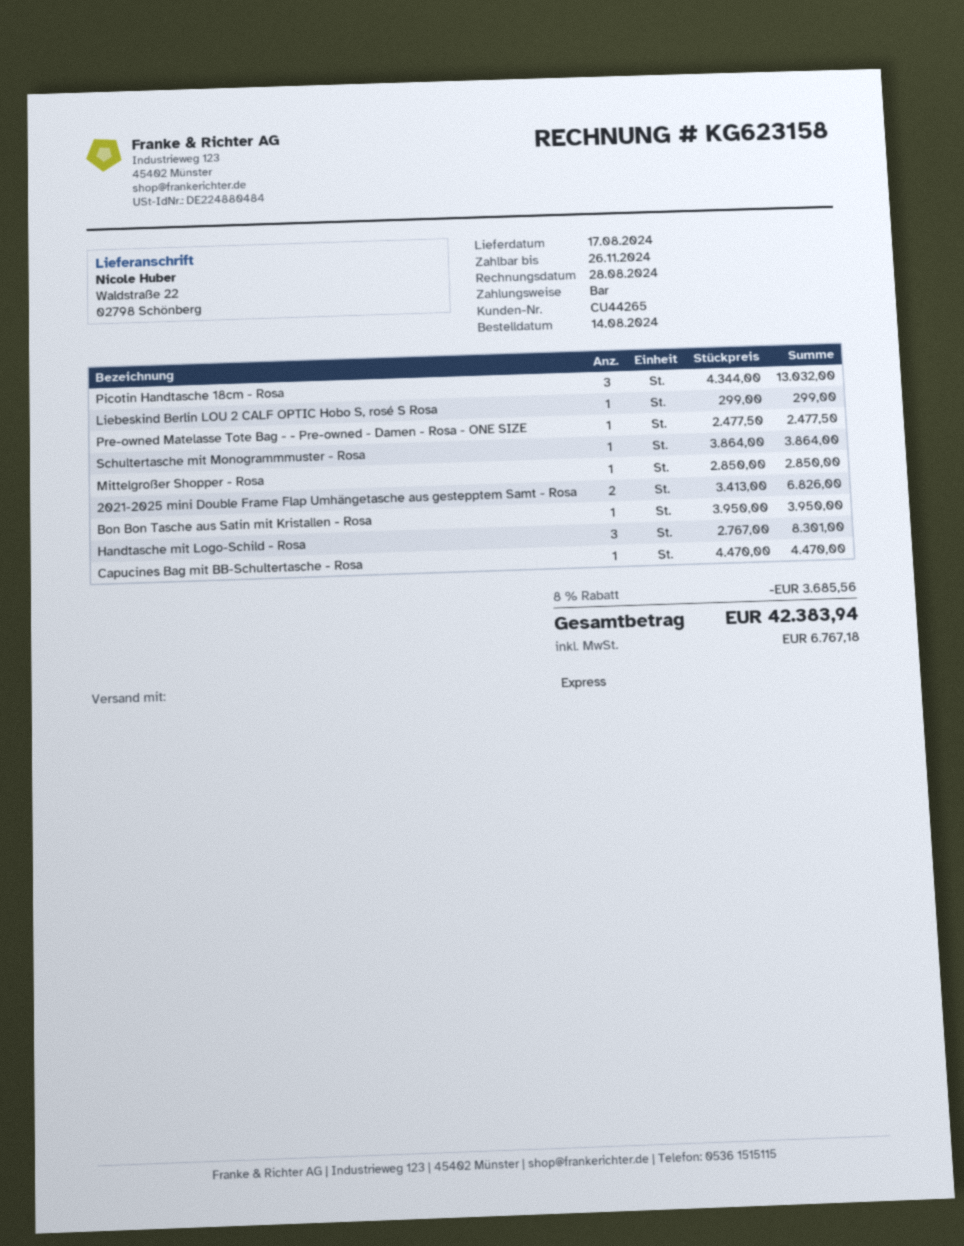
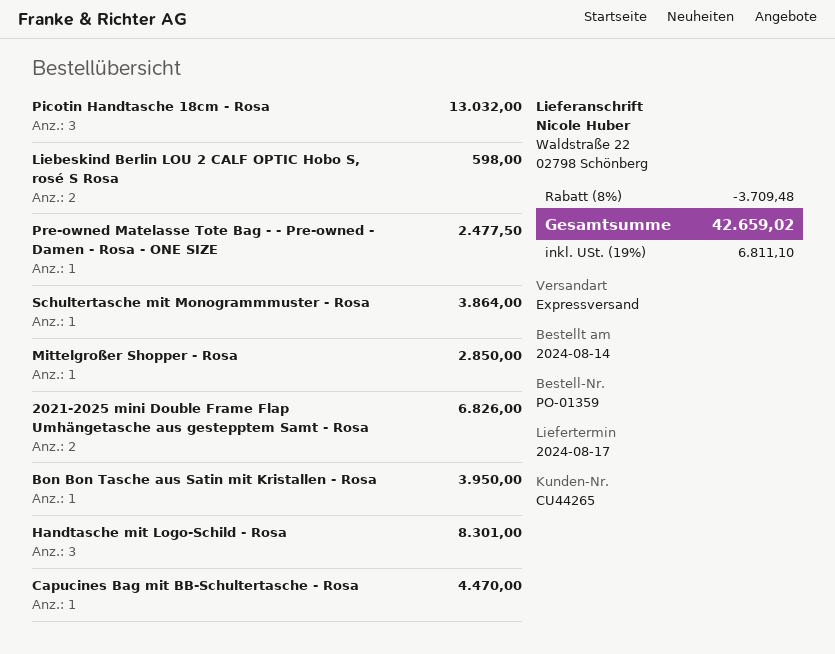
Liebeskind Berlin LOU 2 CALF OPTIC Hobo S, rosé S Rosa: 1 for 299.00 -> 2 for 598.00
discount: 8% = 3685.56 -> 8% = 3709.48
tax: 6767.18 -> 6811.10
total: 42383.94 -> 42659.02

